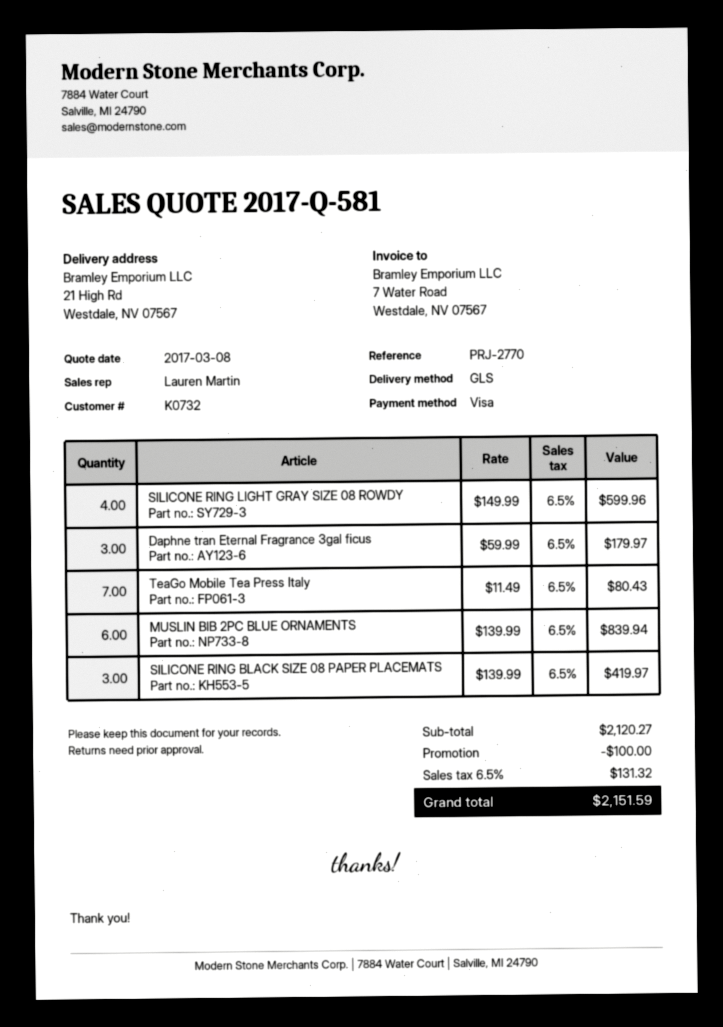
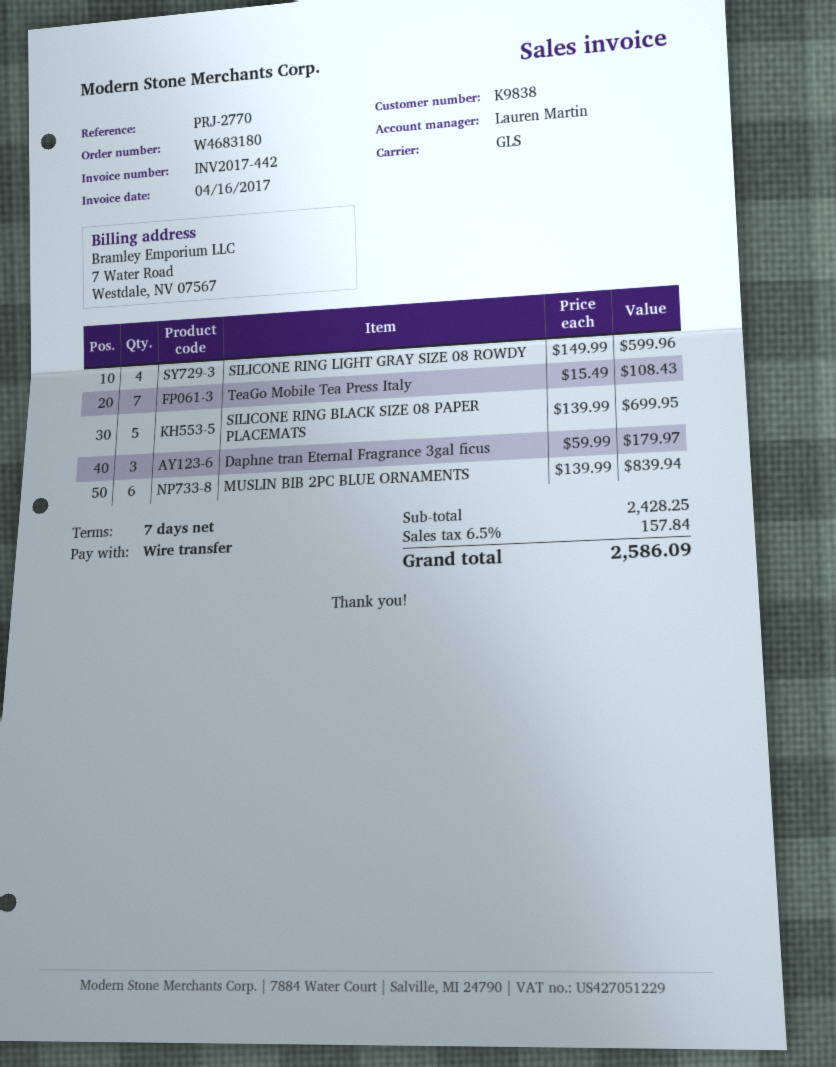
customer number: K0732 -> K9838
payment method: Visa -> bank transfer
TeaGo Mobile Tea Press Italy: 7 x 11.49 = 80.43 -> 7 x 15.49 = 108.43
SILICONE RING BLACK SIZE 08 PAPER PLACEMATS: 3 x 139.99 = 419.97 -> 5 x 139.99 = 699.95
subtotal: 2120.27 -> 2428.25
discount: 100.00 -> none
tax: 6.5% = 131.32 -> 6.5% = 157.84
total: 2151.59 -> 2586.09

